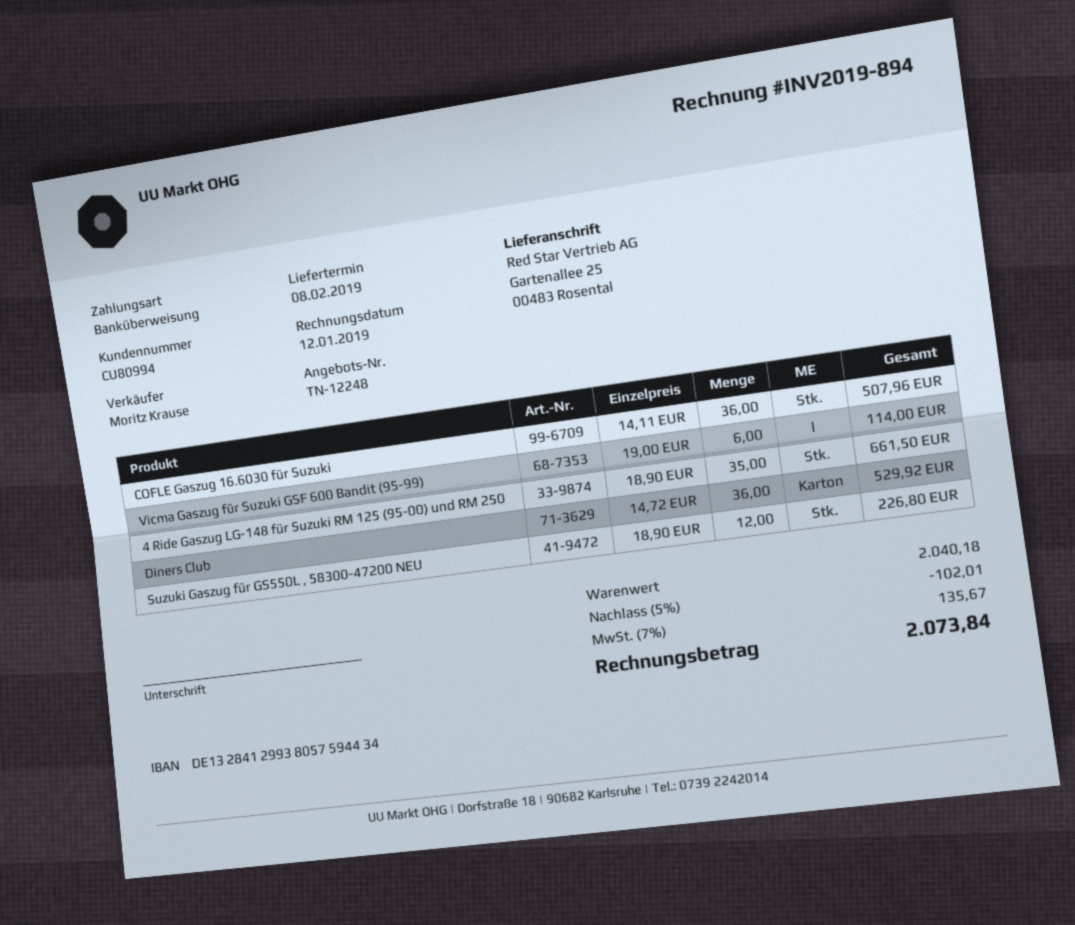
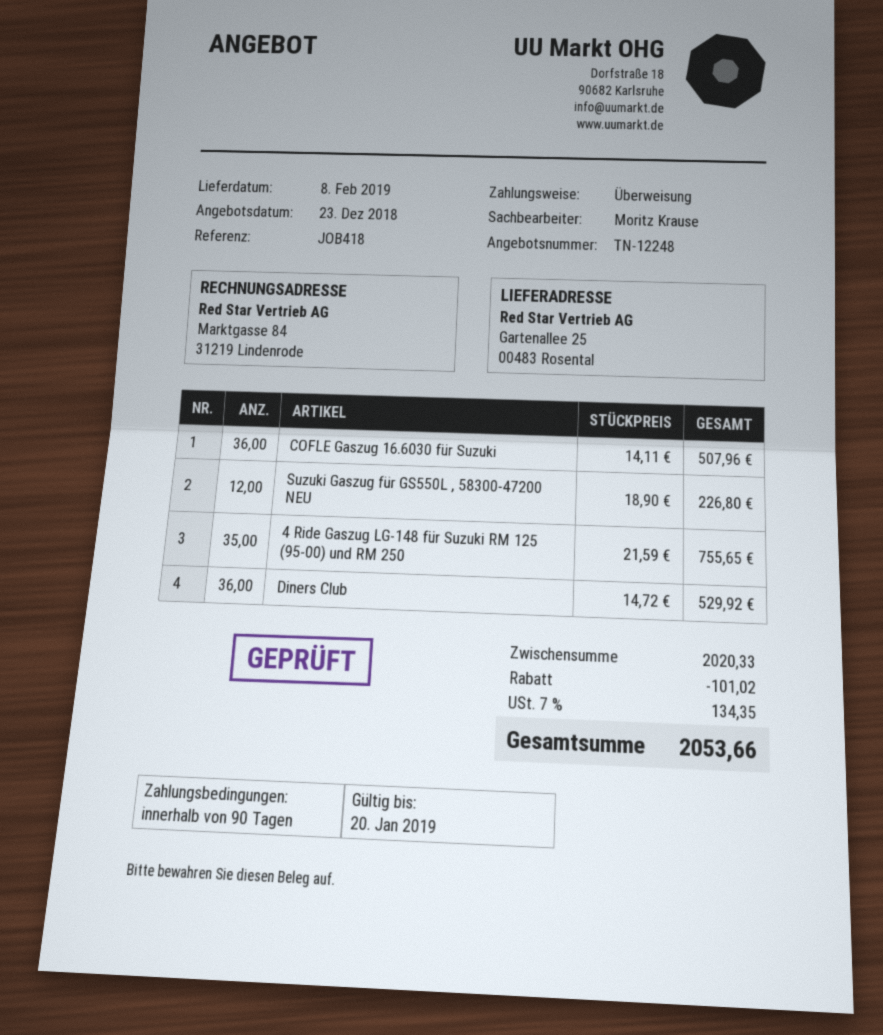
Vicma Gaszug für Suzuki GSF 600 Bandit (95-99): 6 x 19.00 = 114.00 -> none
4 Ride Gaszug LG-148 für Suzuki RM 125 (95-00) und RM 250: 35 x 18.90 = 661.50 -> 35 x 21.59 = 755.65
subtotal: 2040.18 -> 2020.33
discount: 102.01 -> 101.02
tax: 7% = 135.67 -> 7% = 134.35
total: 2073.84 -> 2053.66

